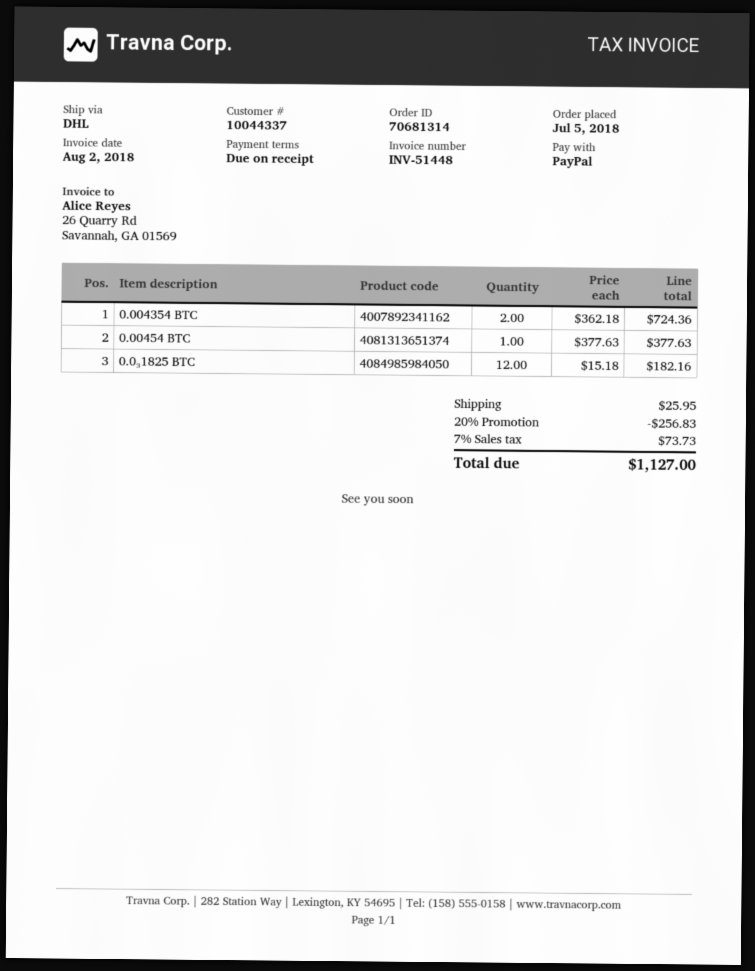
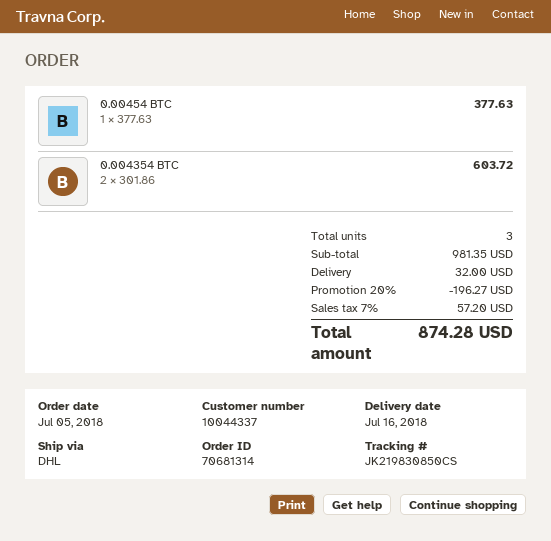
0.004354 BTC: 2 x 362.18 = 724.36 -> 2 x 301.86 = 603.72
0.0₃1825 BTC: 12 x 15.18 = 182.16 -> none
discount: 20% = 256.83 -> 20% = 196.27
shipping: 25.95 -> 32.00
tax: 7% = 73.73 -> 7% = 57.20
total: 1127.00 -> 874.28

